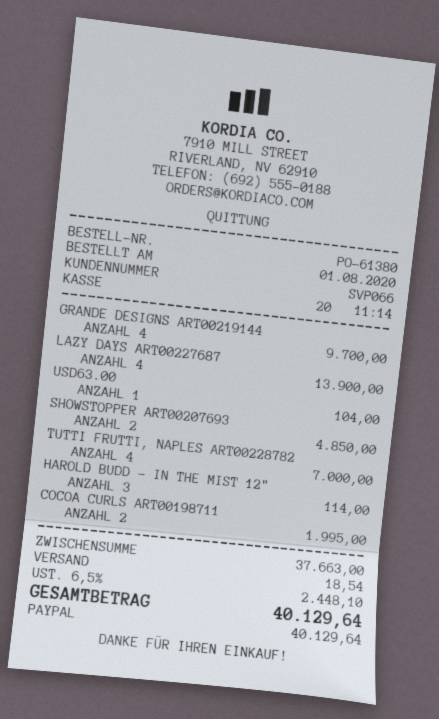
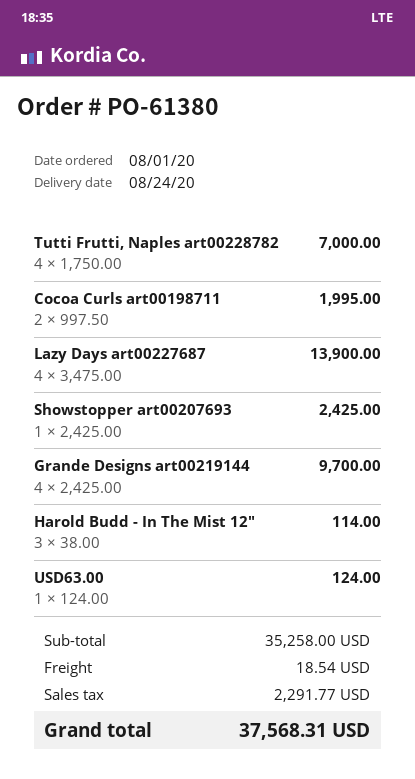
USD63.00: 1 for 104.00 -> 1 for 124.00
SHOWSTOPPER ART00207693: 2 for 4850.00 -> 1 for 2425.00
subtotal: 37663.00 -> 35258.00
tax: 2448.10 -> 2291.77
total: 40129.64 -> 37568.31

